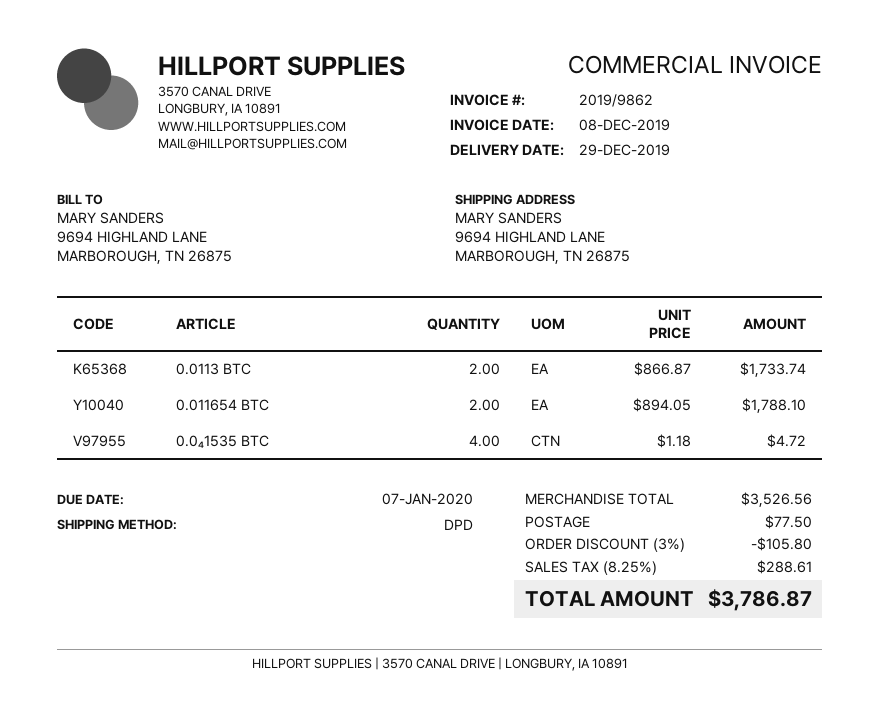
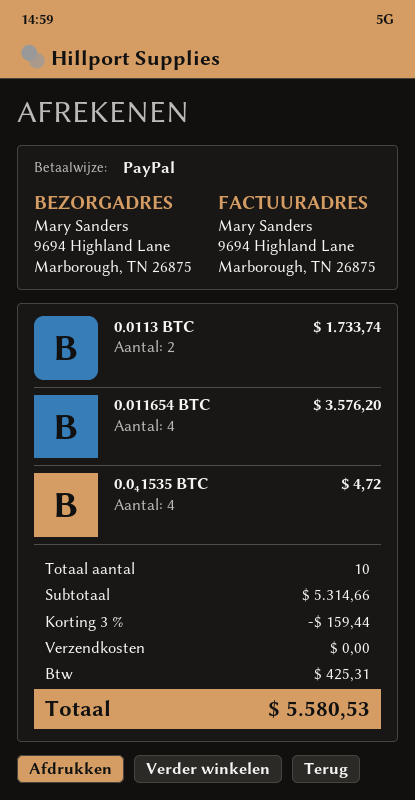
0.011654 BTC: 2 for 1788.10 -> 4 for 3576.20
subtotal: 3526.56 -> 5314.66
discount: 3% = 105.80 -> 3% = 159.44
shipping: 77.50 -> 0.00
tax: 288.61 -> 425.31
total: 3786.87 -> 5580.53

